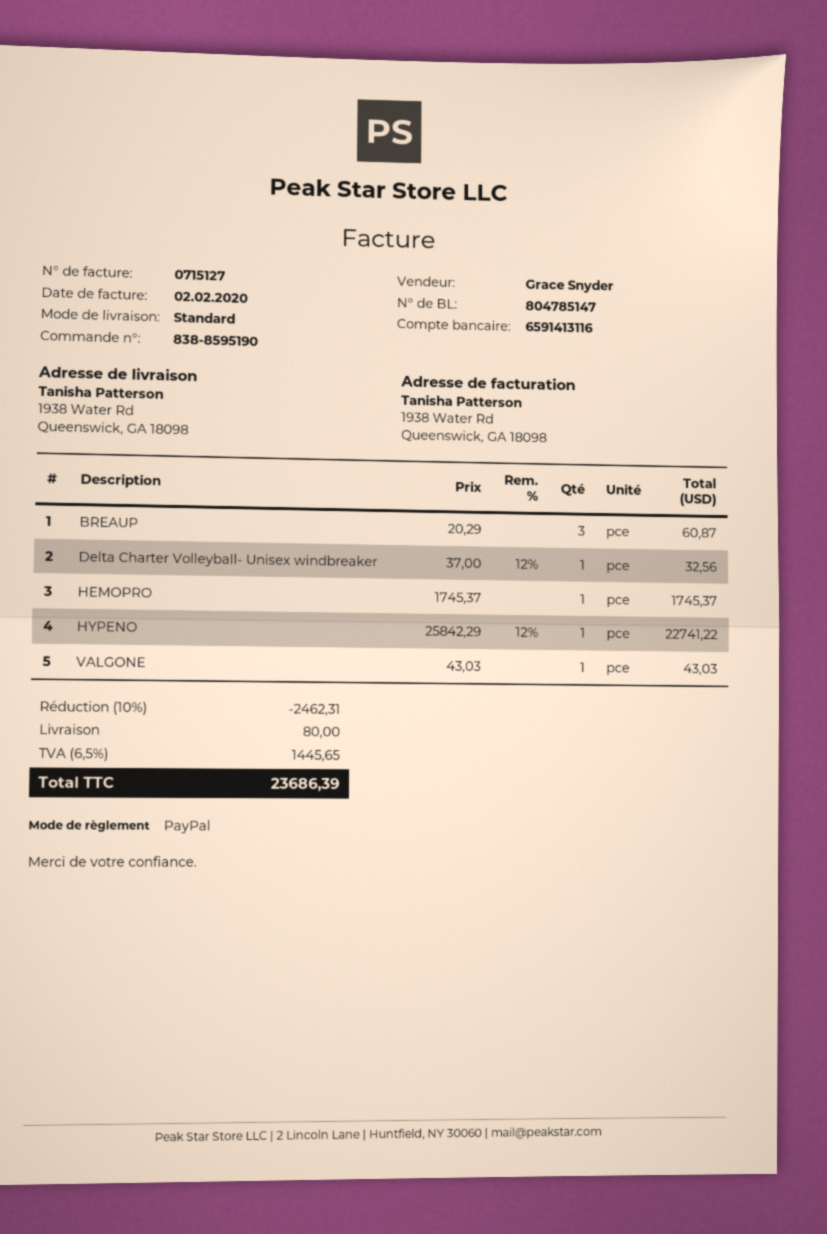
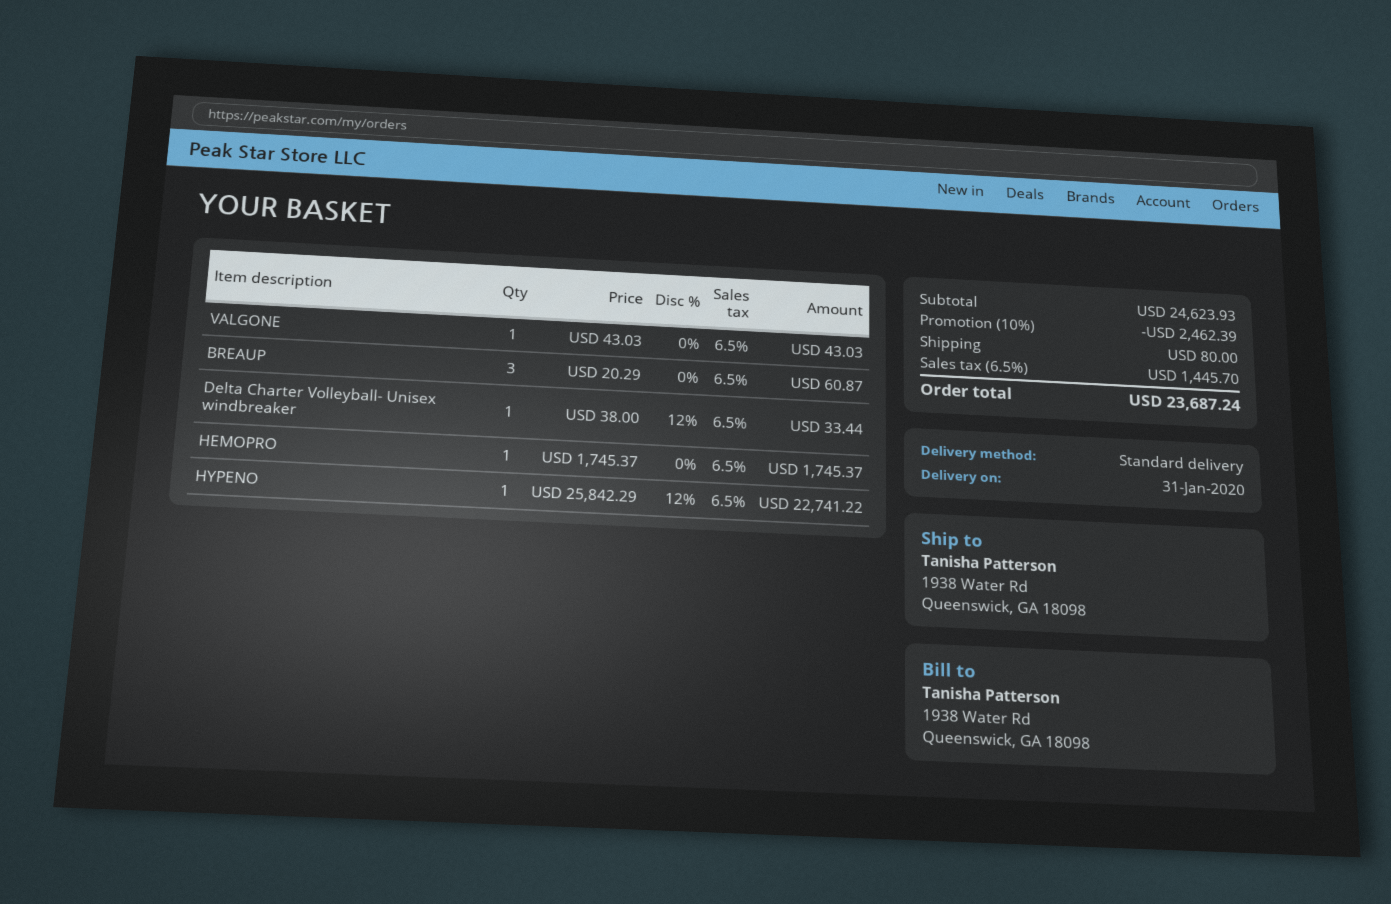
Delta Charter Volleyball- Unisex windbreaker: 1 x 37.00 - 12% = 32.56 -> 1 x 38.00 - 12% = 33.44
discount: 10% = 2462.31 -> 10% = 2462.39
tax: 6.5% = 1445.65 -> 6.5% = 1445.70
total: 23686.39 -> 23687.24

